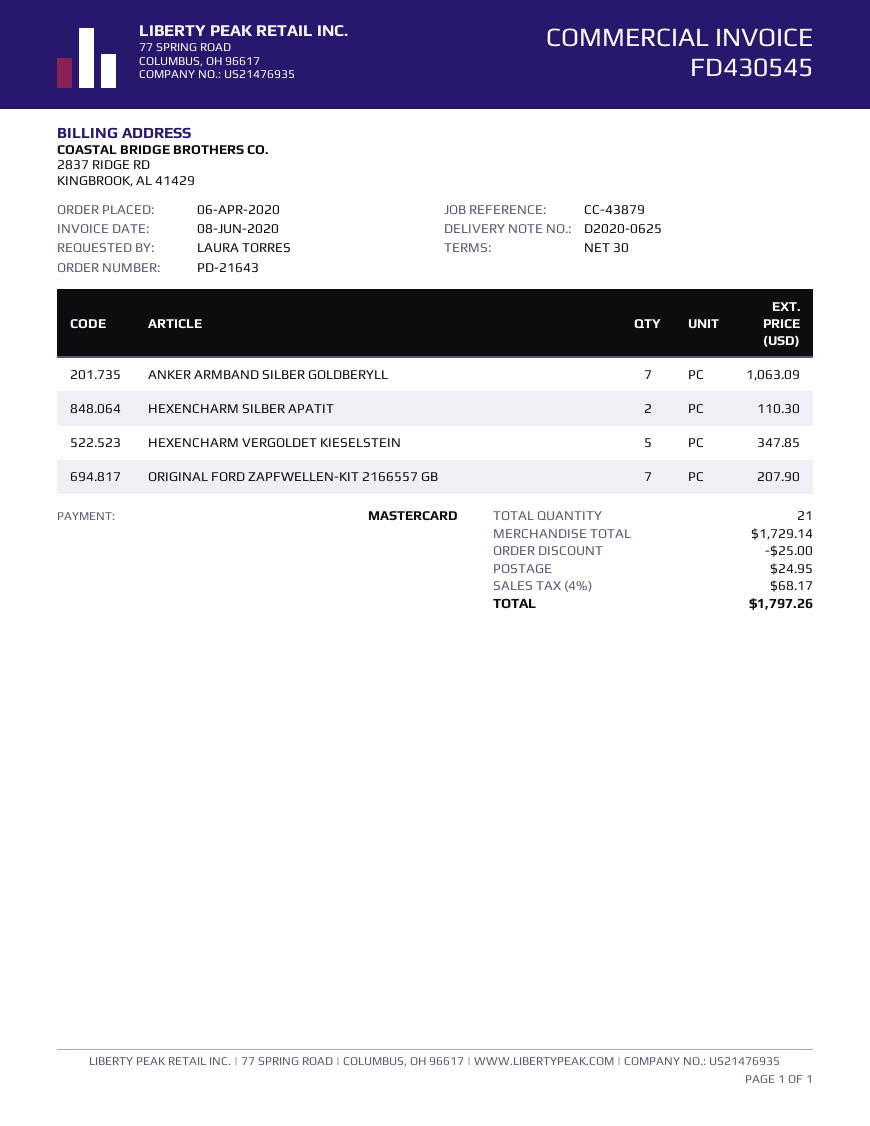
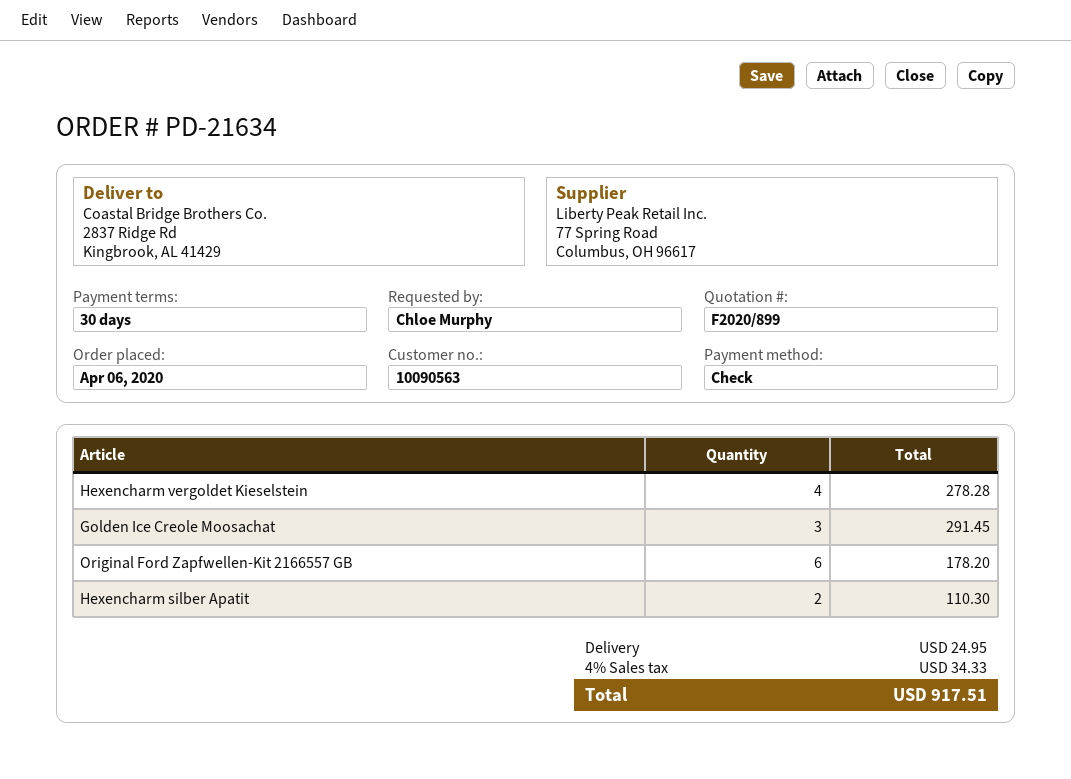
order number: PD-21643 -> PD-21634
ordered by: LAURA TORRES -> Chloe Murphy
payment method: Mastercard -> cheque
ANKER ARMBAND SILBER GOLDBERYLL: 7 for 1063.09 -> none
HEXENCHARM VERGOLDET KIESELSTEIN: 5 for 347.85 -> 4 for 278.28
ORIGINAL FORD ZAPFWELLEN-KIT 2166557 GB: 7 for 207.90 -> 6 for 178.20
Golden Ice Creole Moosachat: none -> 3 for 291.45
discount: 25.00 -> none
tax: 4% = 68.17 -> 4% = 34.33
total: 1797.26 -> 917.51

